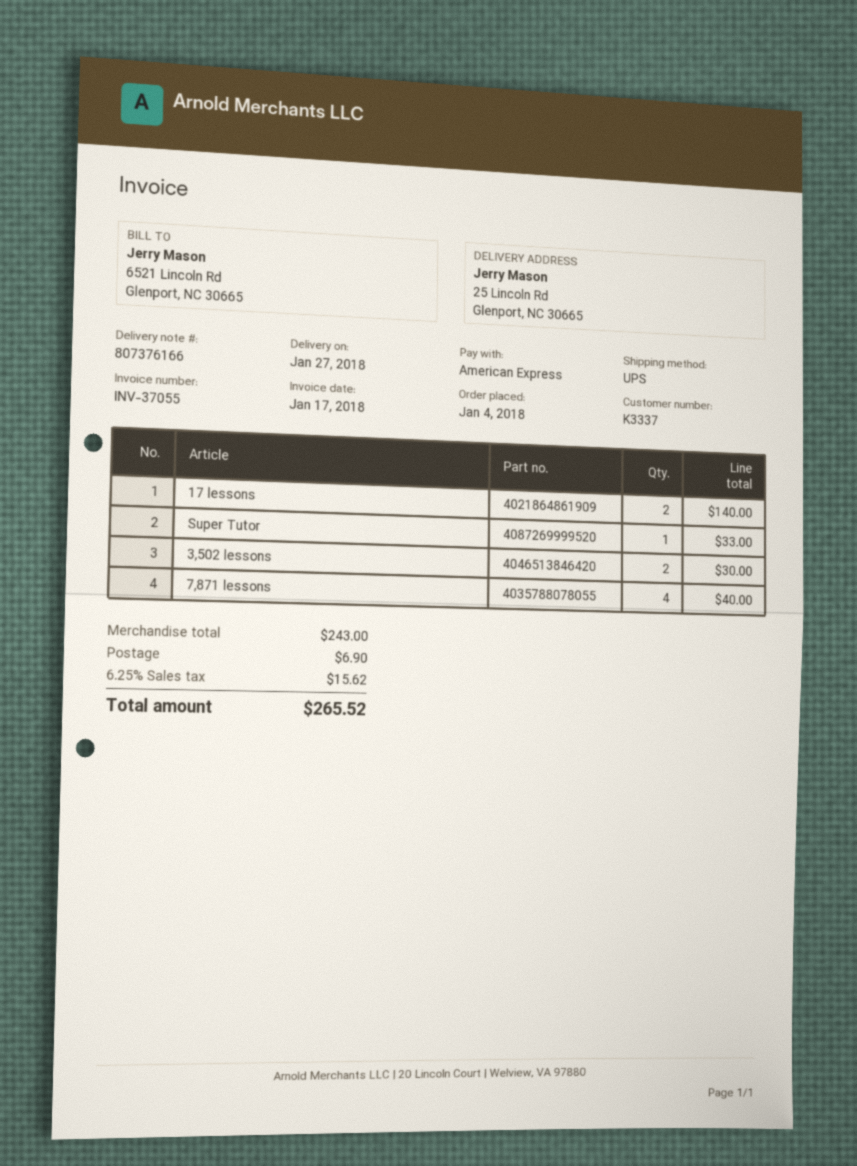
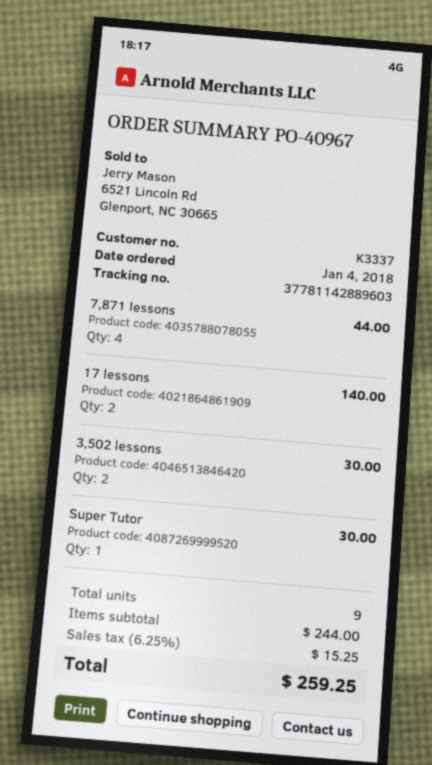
Super Tutor: 1 for 33.00 -> 1 for 30.00
7,871 lessons: 4 for 40.00 -> 4 for 44.00
subtotal: 243.00 -> 244.00
shipping: 6.90 -> none
tax: 6.25% = 15.62 -> 6.25% = 15.25
total: 265.52 -> 259.25

